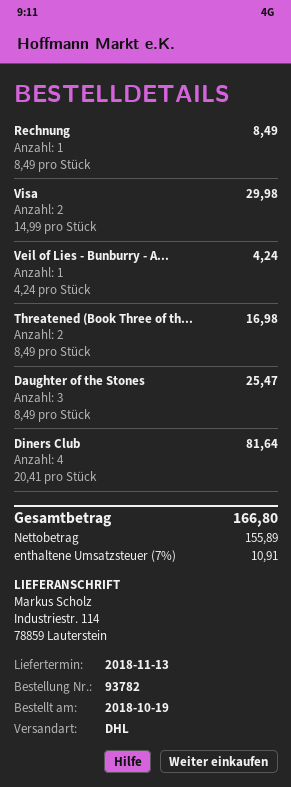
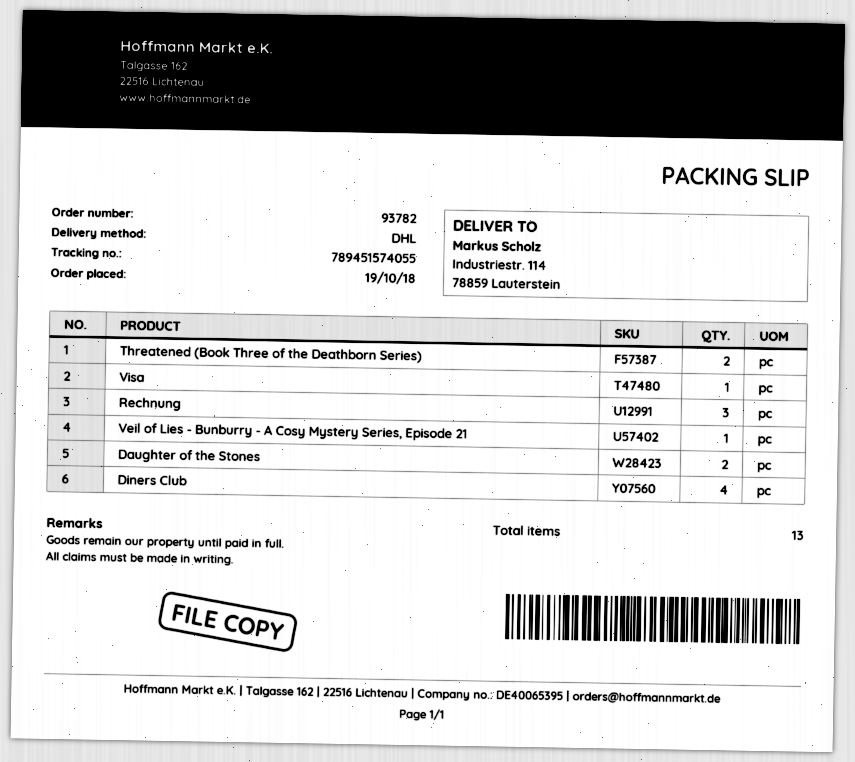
Rechnung: 1 -> 3
Visa: 2 -> 1
Daughter of the Stones: 3 -> 2

